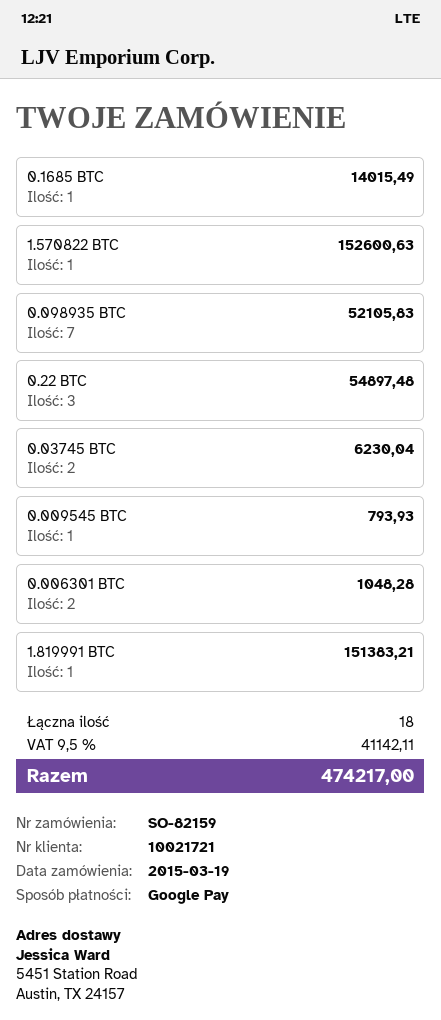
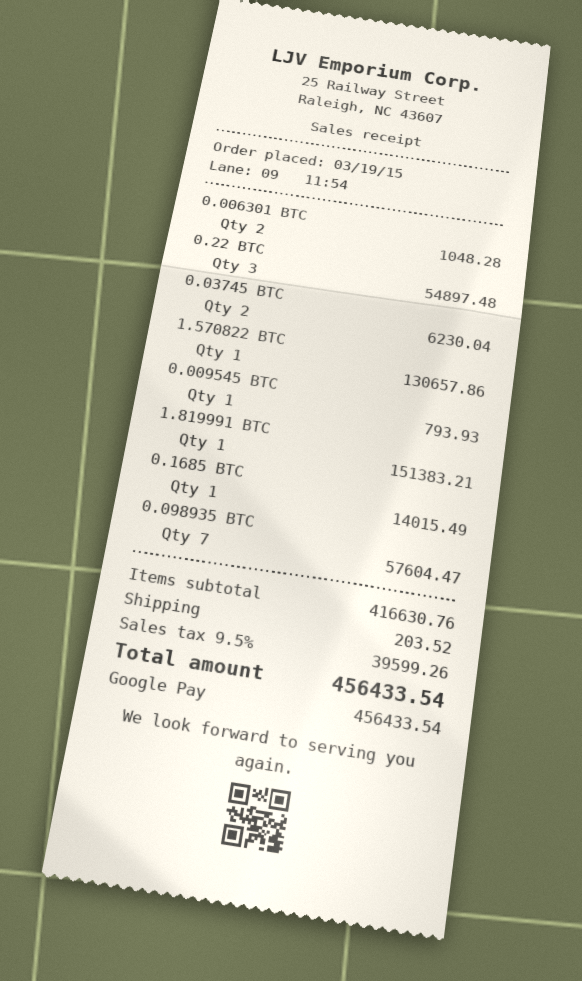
1.570822 BTC: 1 for 152600.63 -> 1 for 130657.86
0.098935 BTC: 7 for 52105.83 -> 7 for 57604.47
shipping: none -> 203.52
tax: 9.5% = 41142.11 -> 9.5% = 39599.26
total: 474217.00 -> 456433.54

